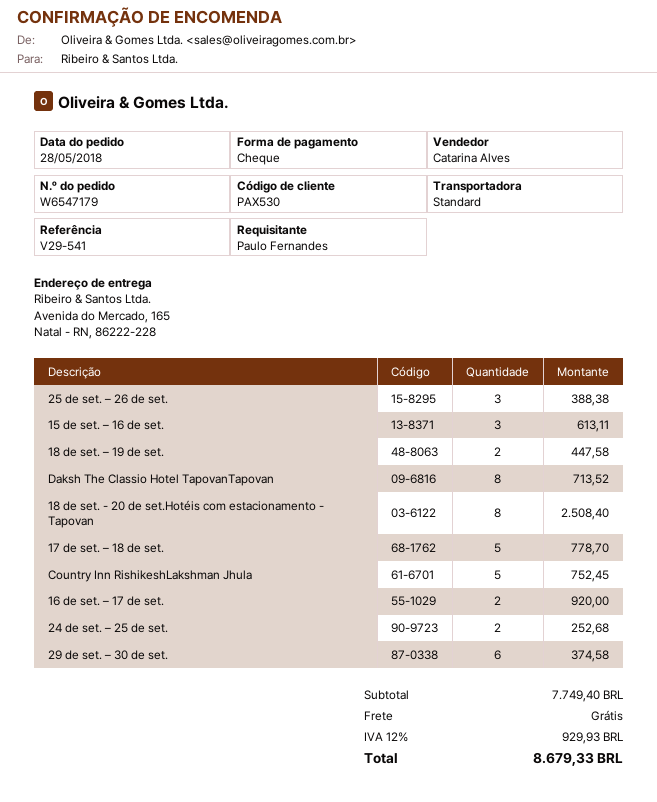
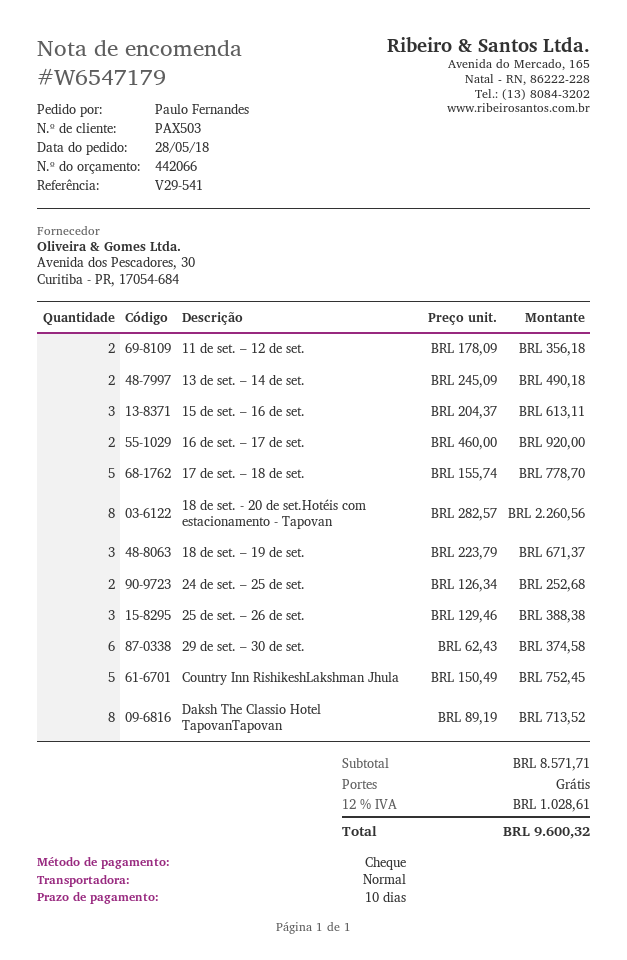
customer number: PAX530 -> PAX503
18 de set. – 19 de set.: 2 for 447.58 -> 3 for 671.37
18 de set. - 20 de set.Hotéis com estacionamento - Tapovan: 8 for 2508.40 -> 8 for 2260.56
11 de set. – 12 de set.: none -> 2 for 356.18
13 de set. – 14 de set.: none -> 2 for 490.18
subtotal: 7749.40 -> 8571.71
tax: 12% = 929.93 -> 12% = 1028.61
total: 8679.33 -> 9600.32

